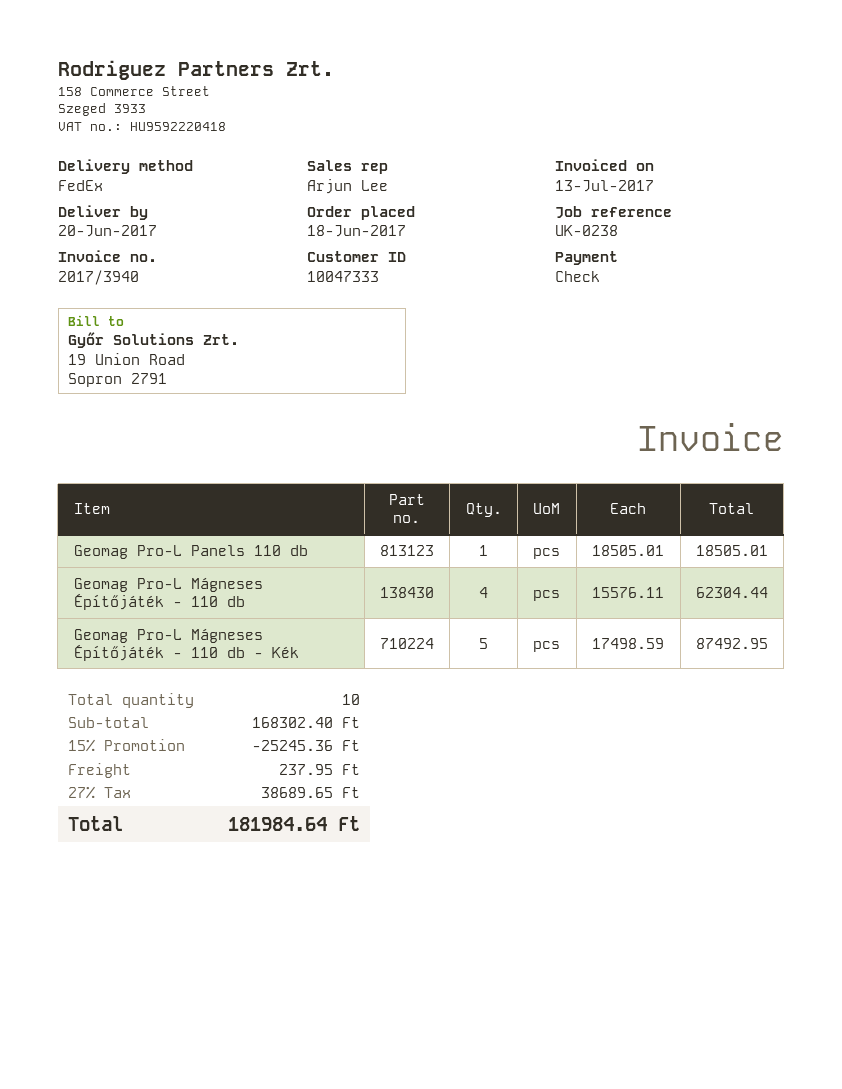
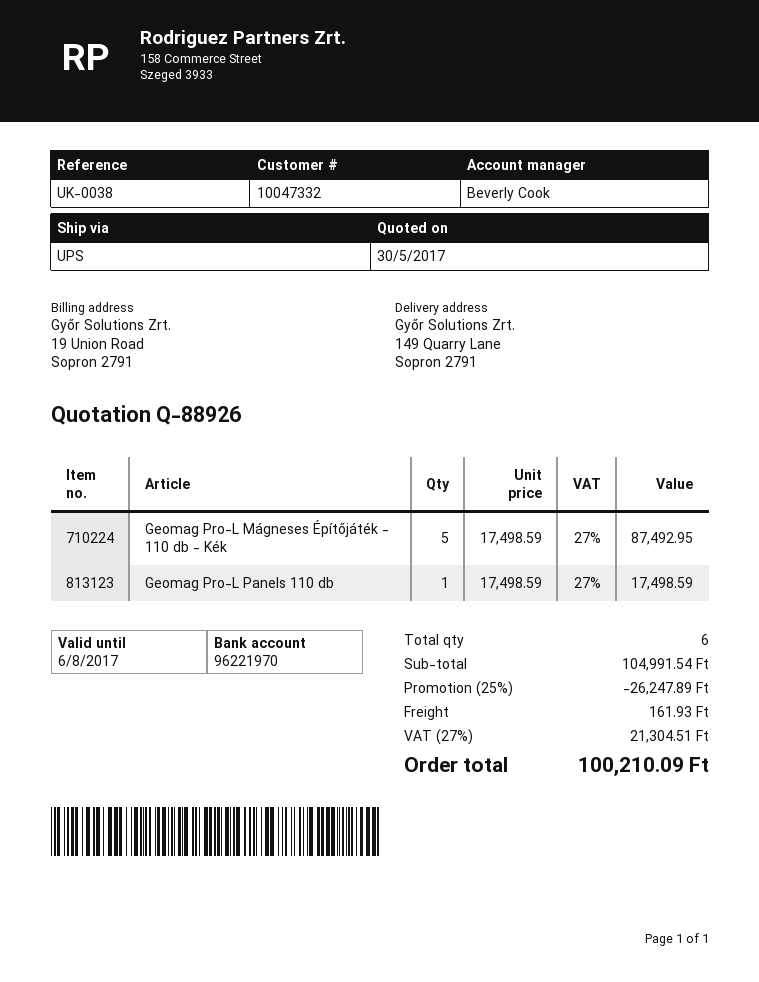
customer number: 10047333 -> 10047332
reference: UK-0238 -> UK-0038
sales rep: Arjun Lee -> Beverly Cook
shipping method: FedEx -> UPS
Geomag Pro-L Panels 110 db: 1 x 18505.01 = 18505.01 -> 1 x 17498.59 = 17498.59
Geomag Pro-L Mágneses Építőjáték - 110 db: 4 x 15576.11 = 62304.44 -> none
total quantity: 10 -> 6
subtotal: 168302.40 -> 104991.54
discount: 15% = 25245.36 -> 25% = 26247.89
shipping: 237.95 -> 161.93
tax: 27% = 38689.65 -> 27% = 21304.51
total: 181984.64 -> 100210.09

